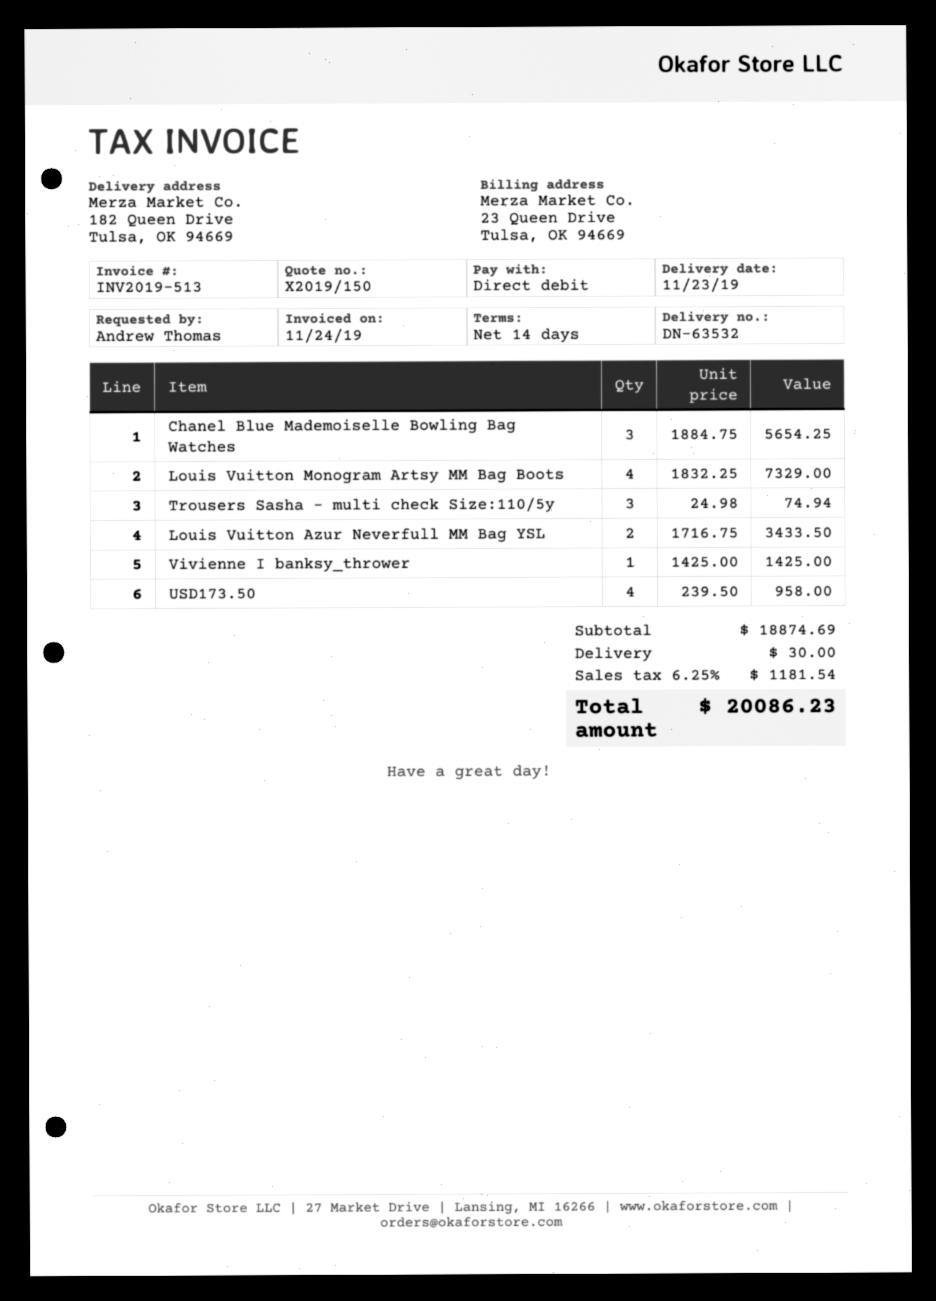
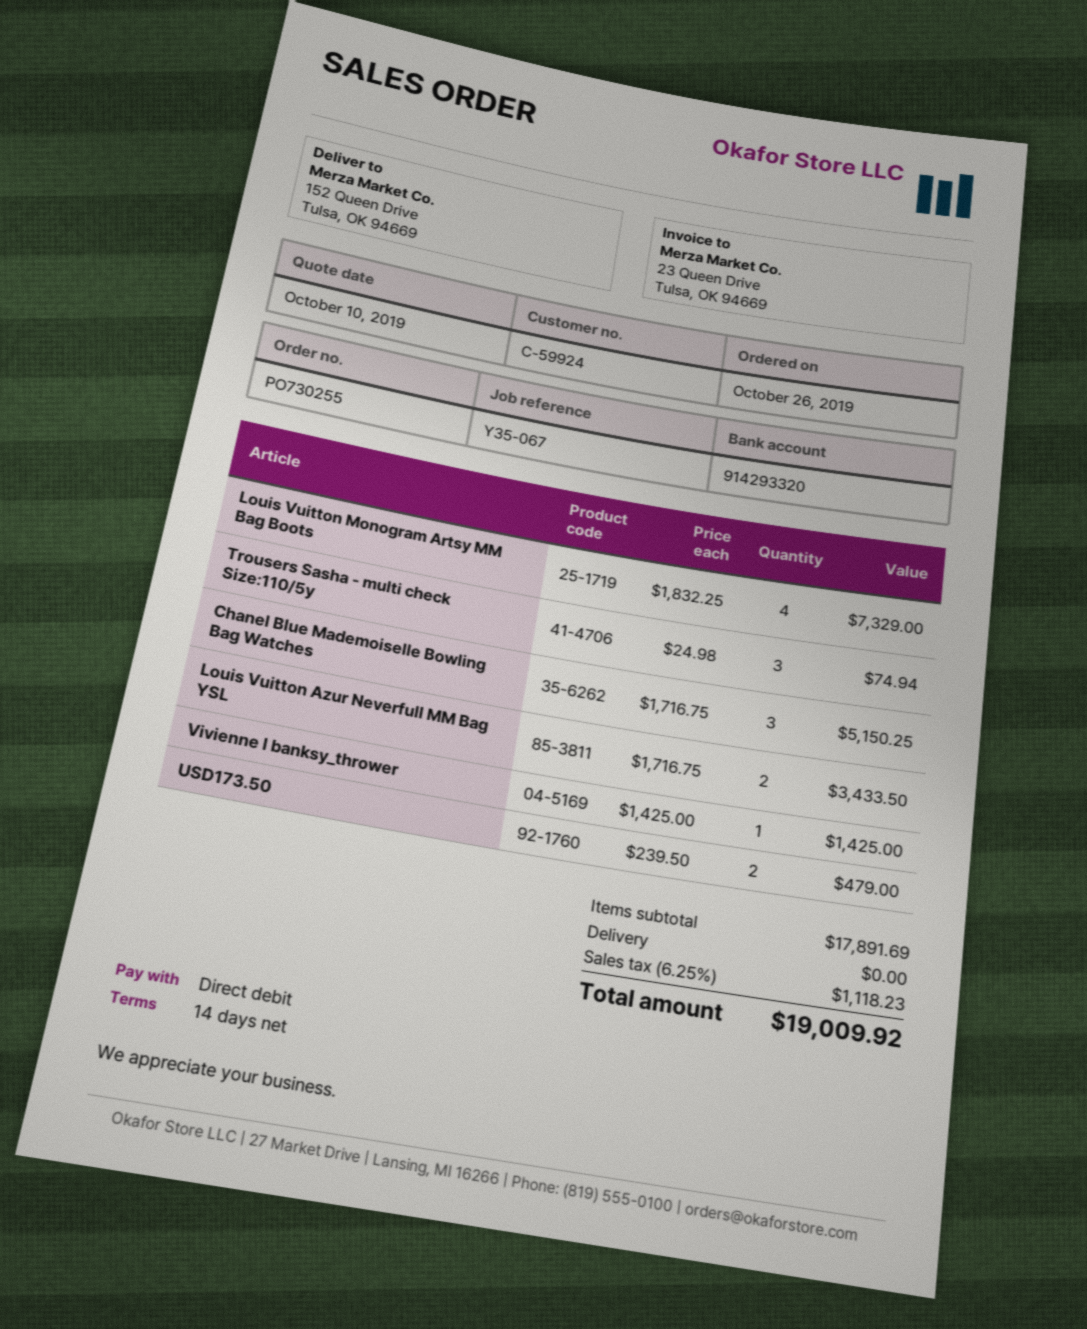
ship to: 182 Queen Drive, Tulsa, OK 94669 -> 152 Queen Drive, Tulsa, OK 94669
Chanel Blue Mademoiselle Bowling Bag Watches: 3 x 1884.75 = 5654.25 -> 3 x 1716.75 = 5150.25
USD173.50: 4 x 239.50 = 958.00 -> 2 x 239.50 = 479.00
subtotal: 18874.69 -> 17891.69
shipping: 30.00 -> 0.00
tax: 6.25% = 1181.54 -> 6.25% = 1118.23
total: 20086.23 -> 19009.92

